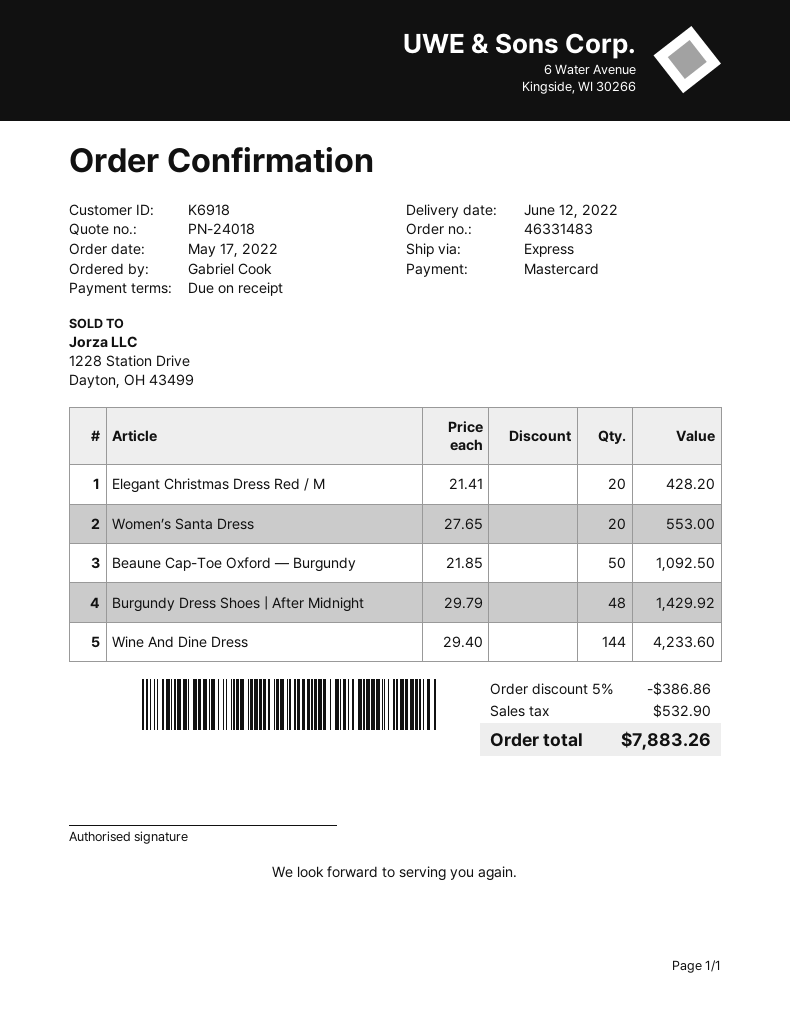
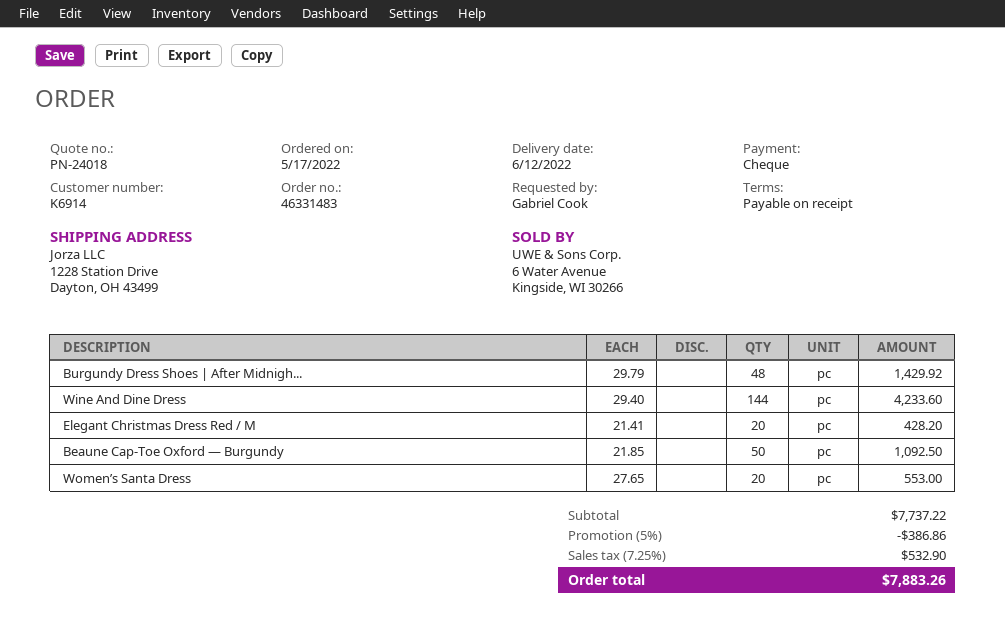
customer number: K6918 -> K6914
payment method: Mastercard -> cheque

